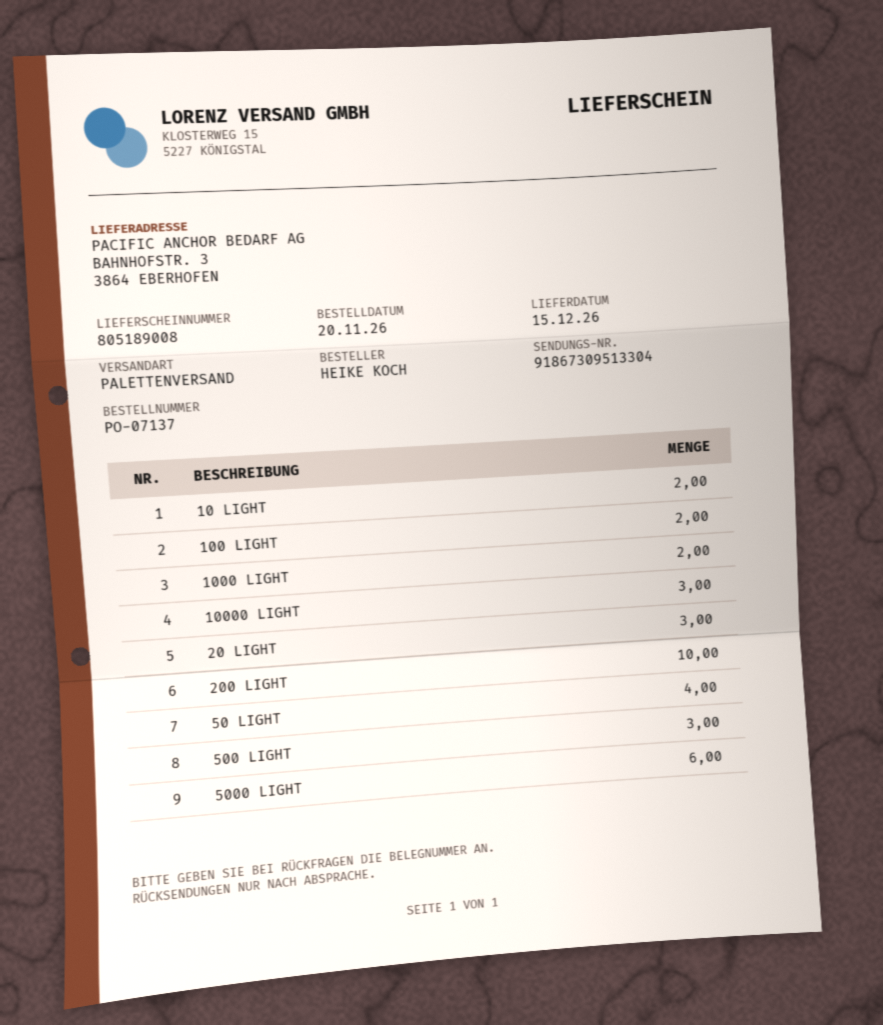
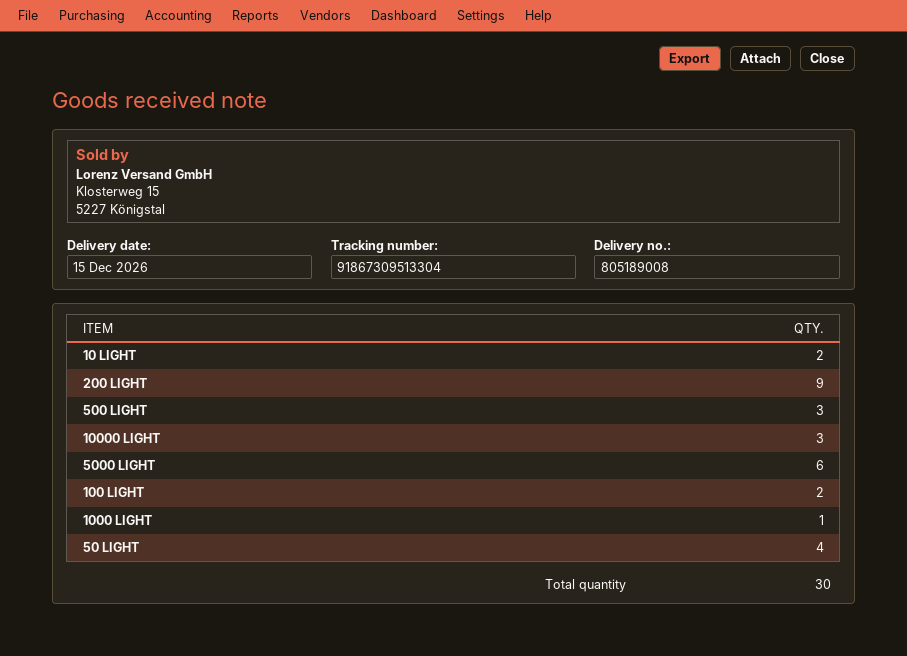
1000 LIGHT: 2 -> 1
20 LIGHT: 3 -> none
200 LIGHT: 10 -> 9

